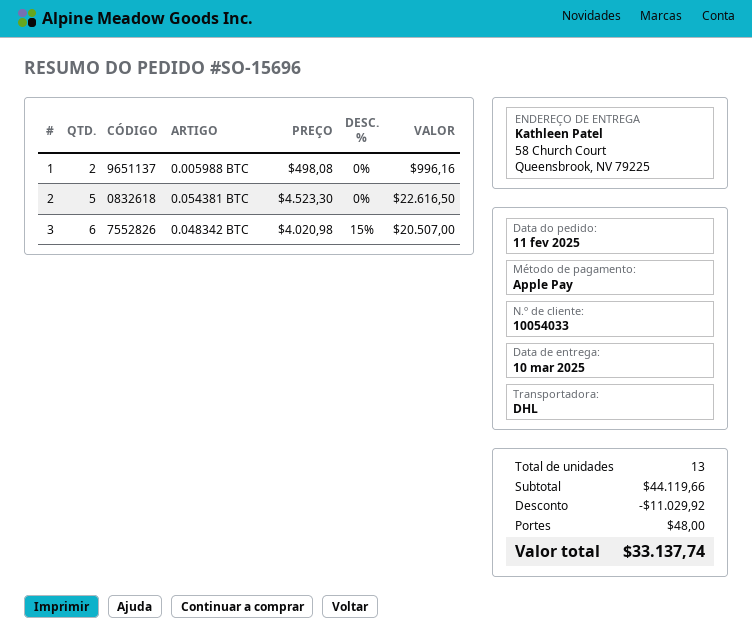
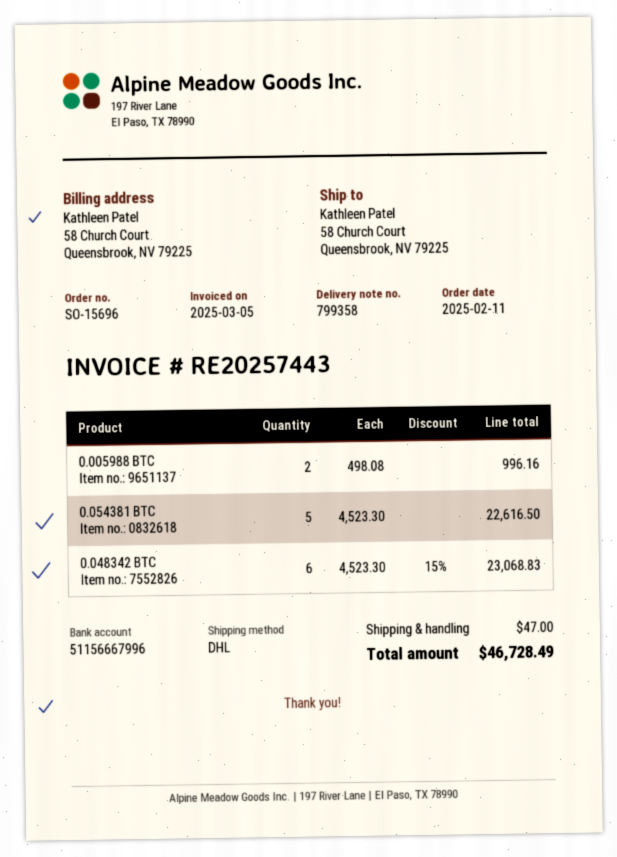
0.048342 BTC: 6 x 4020.98 - 15% = 20507.00 -> 6 x 4523.30 - 15% = 23068.83
discount: 11029.92 -> none
shipping: 48.00 -> 47.00
total: 33137.74 -> 46728.49

